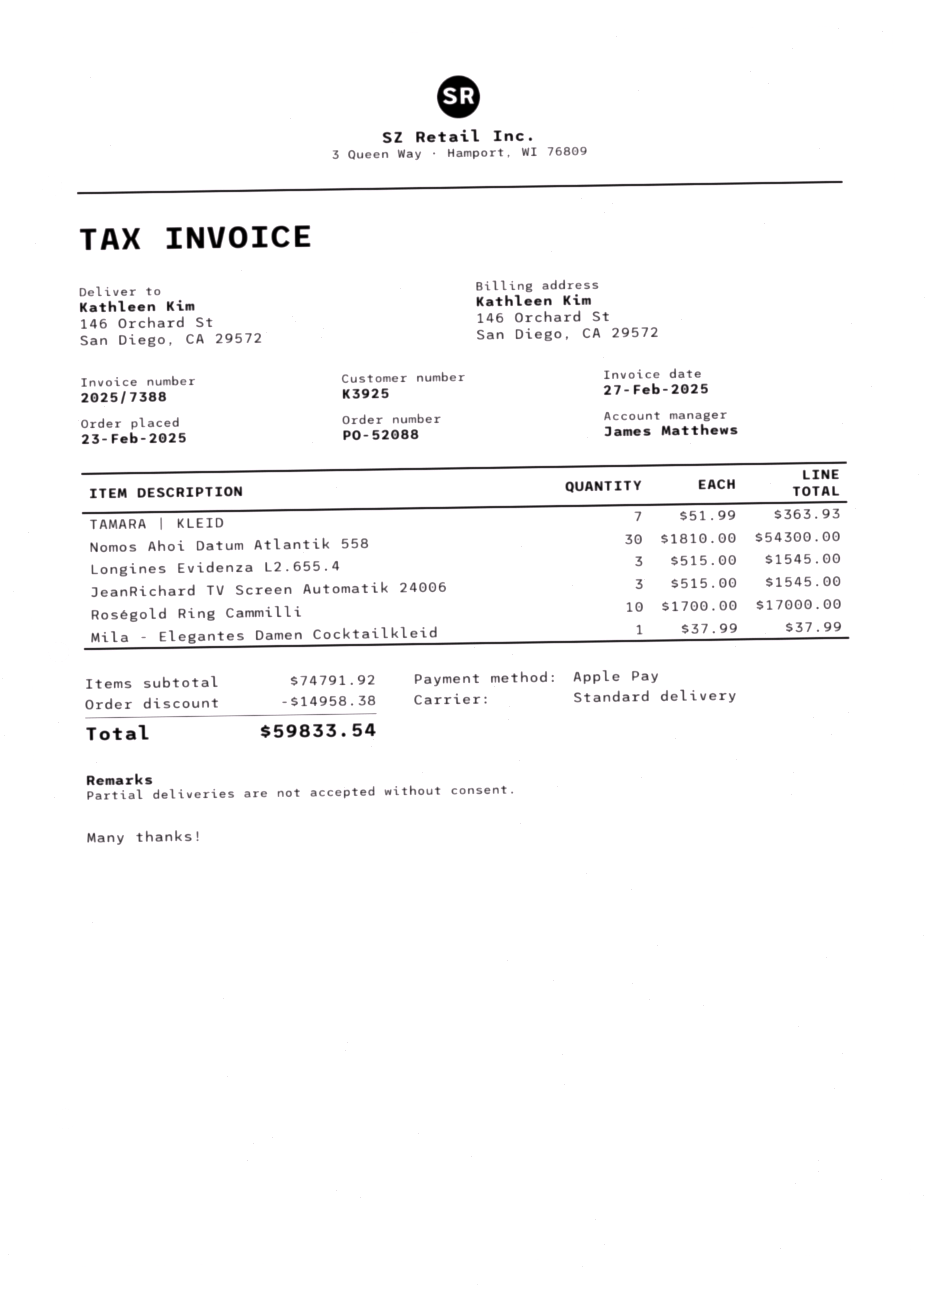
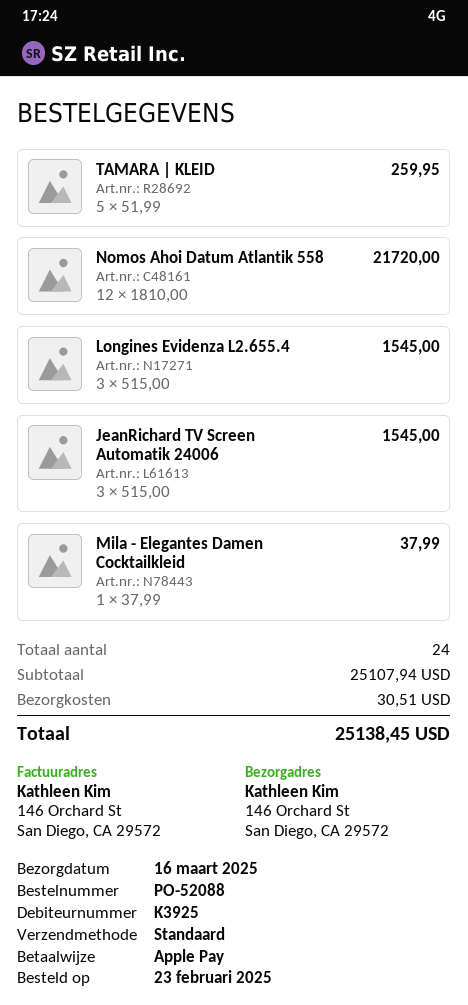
TAMARA | KLEID: 7 x 51.99 = 363.93 -> 5 x 51.99 = 259.95
Nomos Ahoi Datum Atlantik 558: 30 x 1810.00 = 54300.00 -> 12 x 1810.00 = 21720.00
Roségold Ring Cammilli: 10 x 1700.00 = 17000.00 -> none
subtotal: 74791.92 -> 25107.94
discount: 14958.38 -> none
shipping: none -> 30.51
total: 59833.54 -> 25138.45

